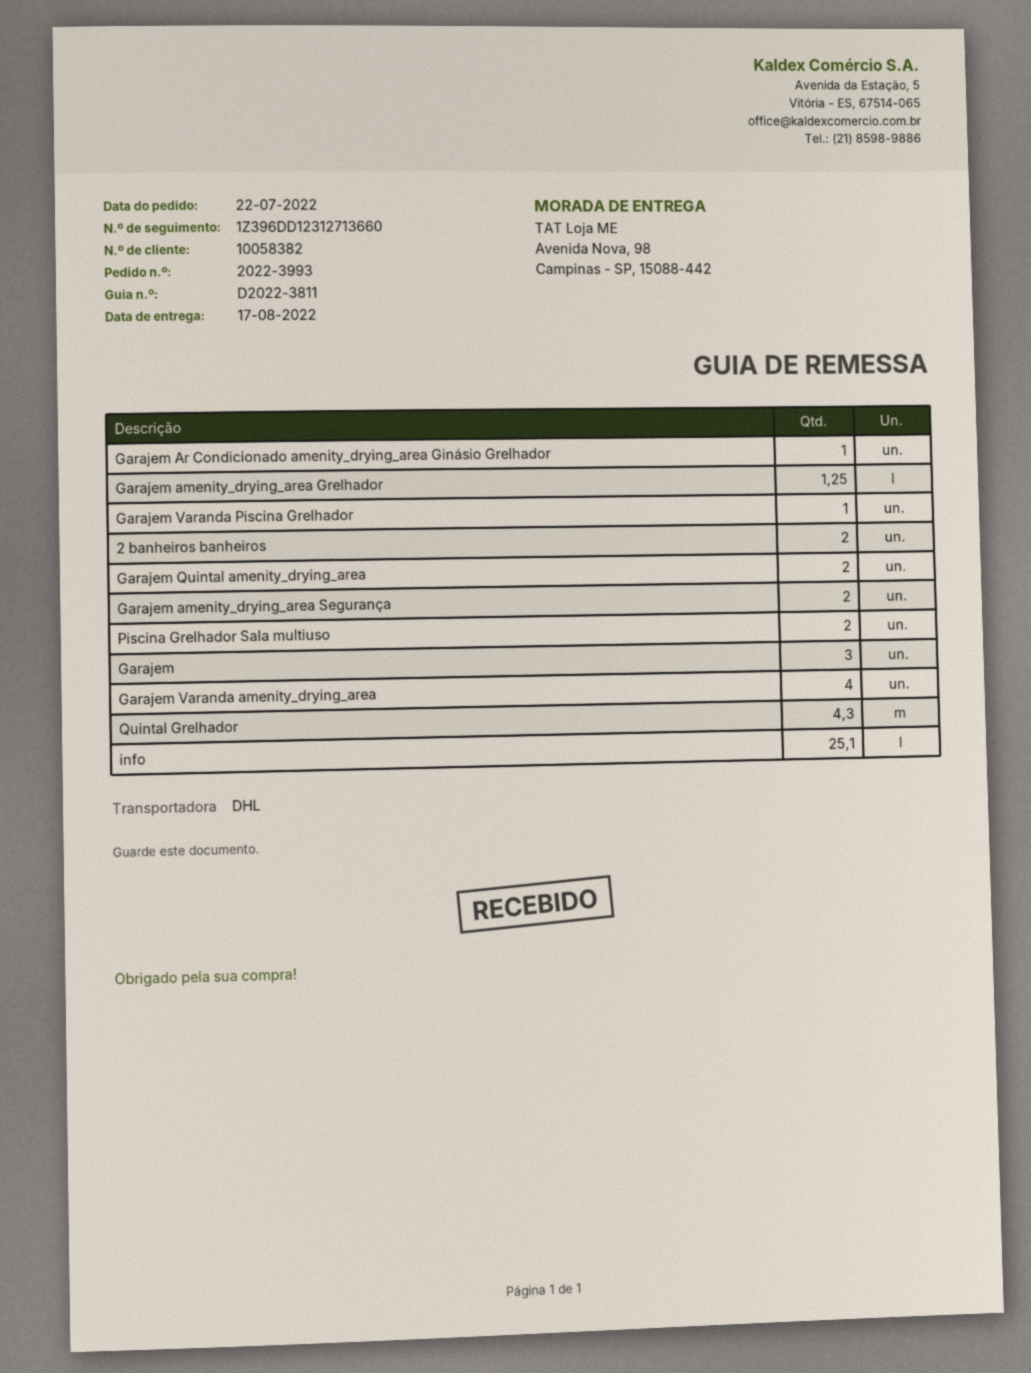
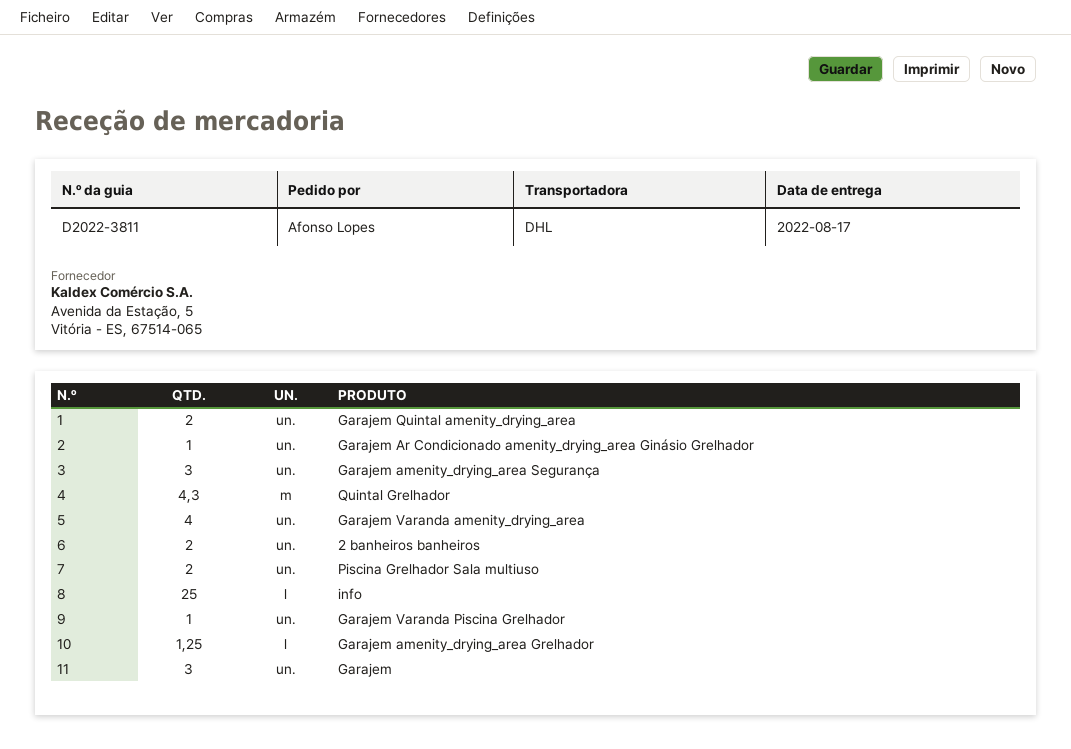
Garajem amenity_drying_area Segurança: 2 -> 3
info: 25.1 -> 25

